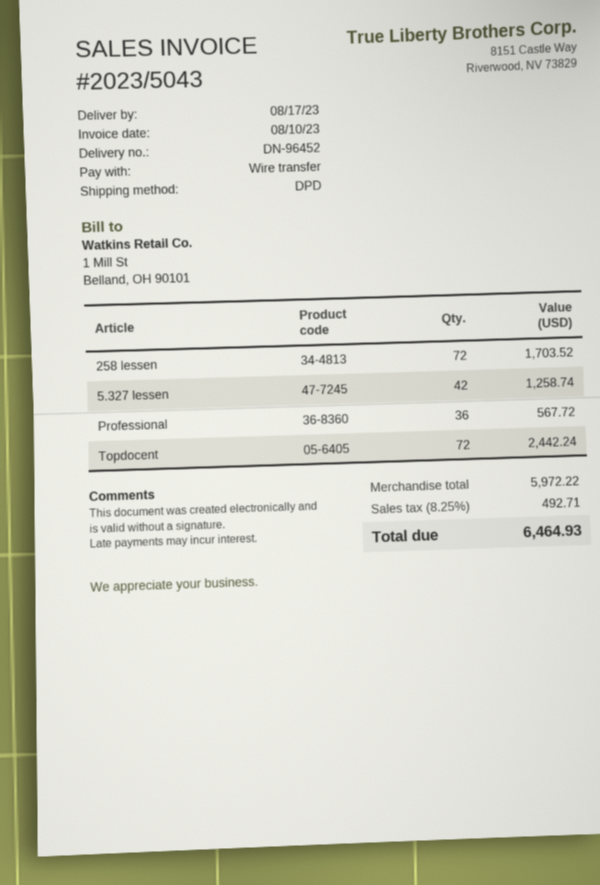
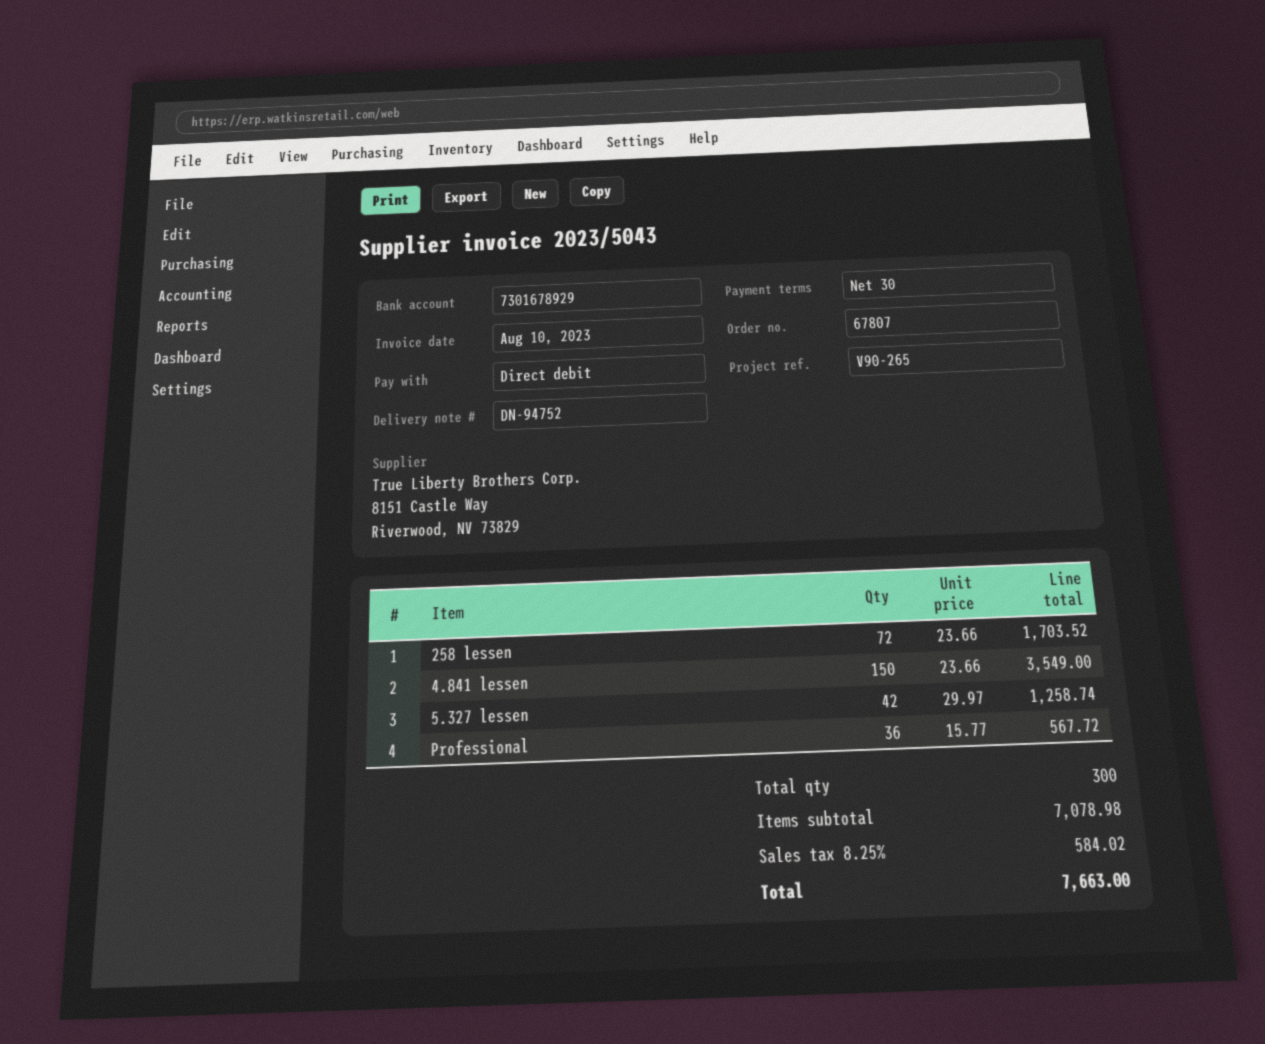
delivery note number: DN-96452 -> DN-94752
payment method: bank transfer -> direct debit
Topdocent: 72 for 2442.24 -> none
4.841 lessen: none -> 150 for 3549.00
subtotal: 5972.22 -> 7078.98
tax: 8.25% = 492.71 -> 8.25% = 584.02
total: 6464.93 -> 7663.00

